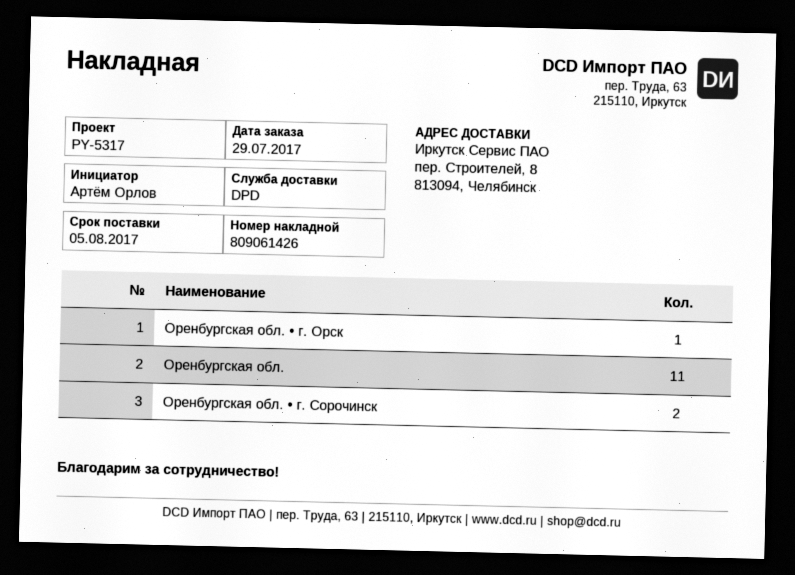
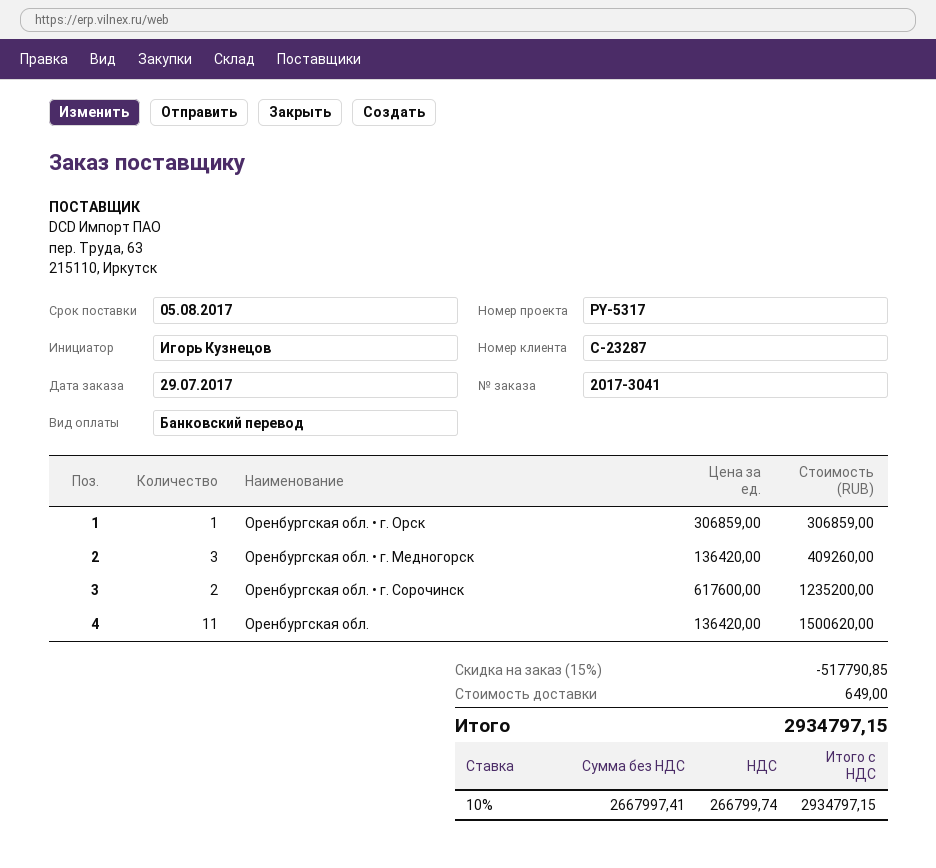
ordered by: Артём Орлов -> Игорь Кузнецов
Оренбургская обл. • г. Медногорск: none -> 3

